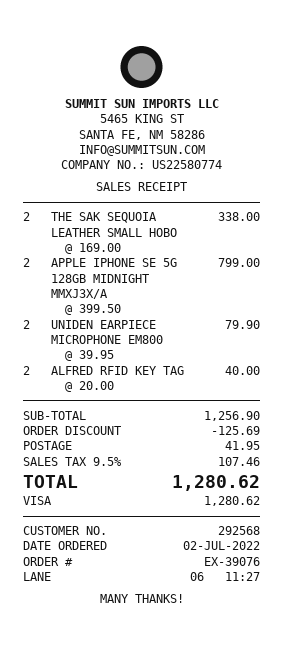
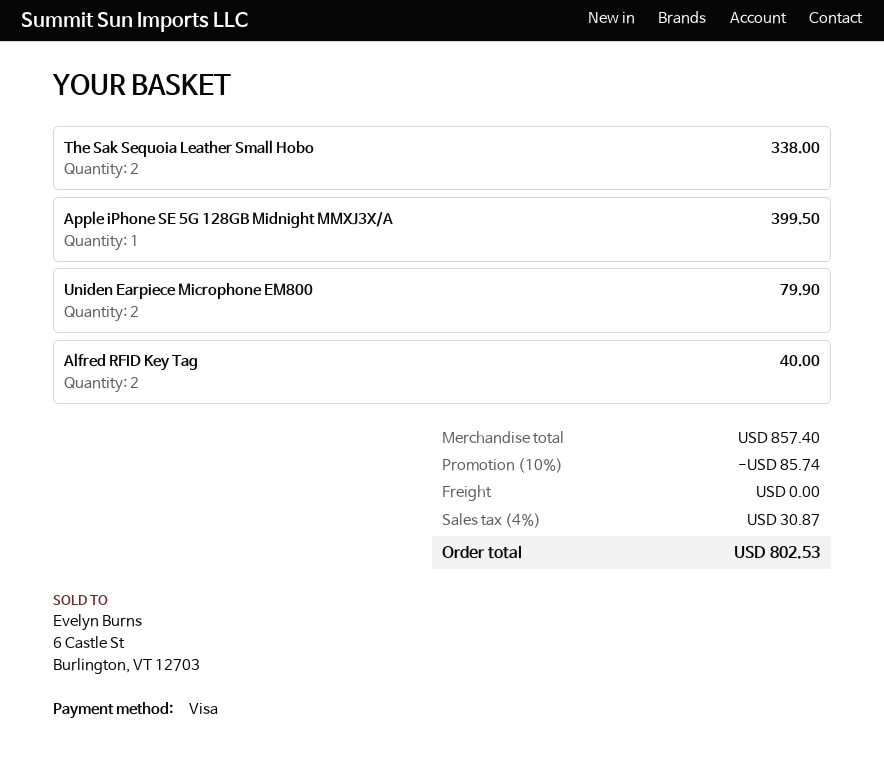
APPLE IPHONE SE 5G 128GB MIDNIGHT MMXJ3X/A: 2 for 799.00 -> 1 for 399.50
subtotal: 1256.90 -> 857.40
discount: 125.69 -> 85.74
shipping: 41.95 -> 0.00
tax: 9.5% = 107.46 -> 4% = 30.87
total: 1280.62 -> 802.53

